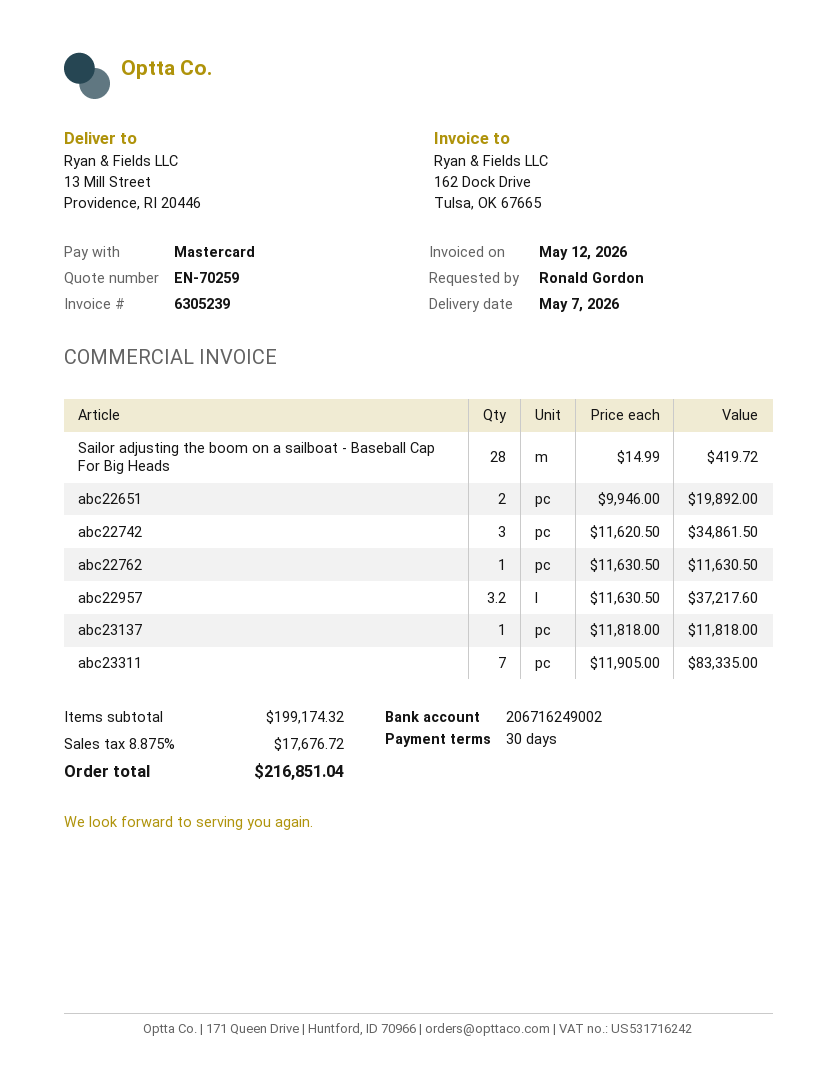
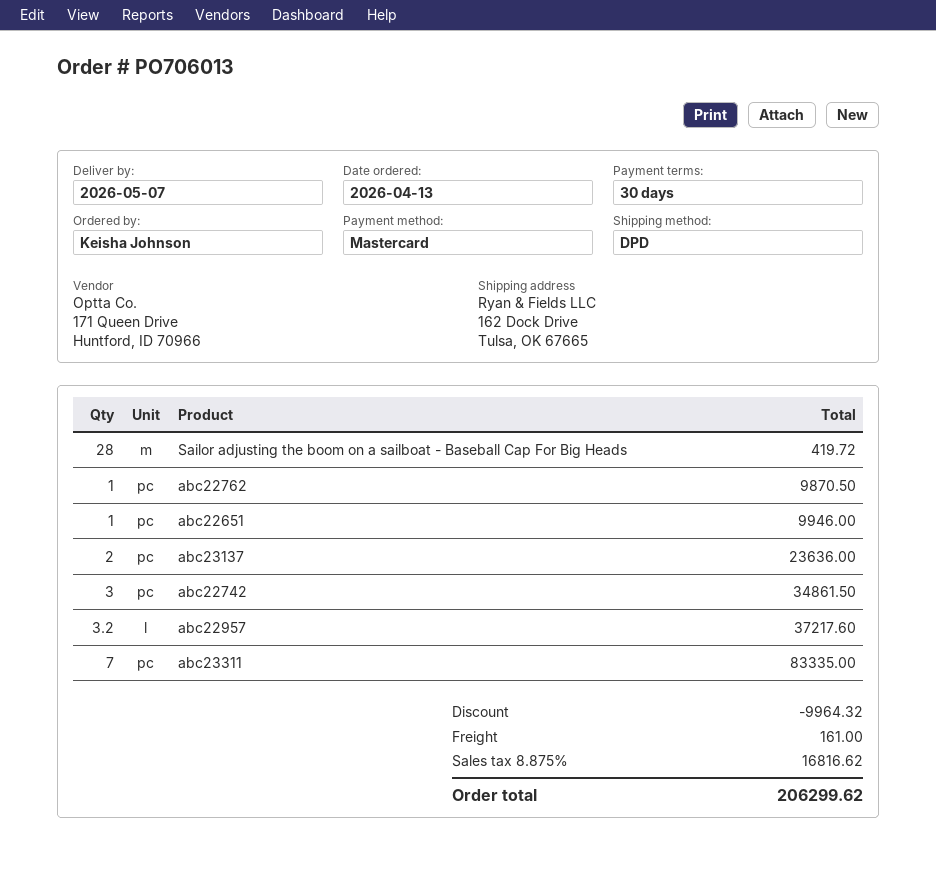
ordered by: Ronald Gordon -> Keisha Johnson
ship to: 13 Mill Street, Providence, RI 20446 -> 162 Dock Drive, Tulsa, OK 67665
abc22651: 2 for 19892.00 -> 1 for 9946.00
abc22762: 1 for 11630.50 -> 1 for 9870.50
abc23137: 1 for 11818.00 -> 2 for 23636.00
discount: none -> 9964.32
shipping: none -> 161.00
tax: 8.875% = 17676.72 -> 8.875% = 16816.62
total: 216851.04 -> 206299.62

